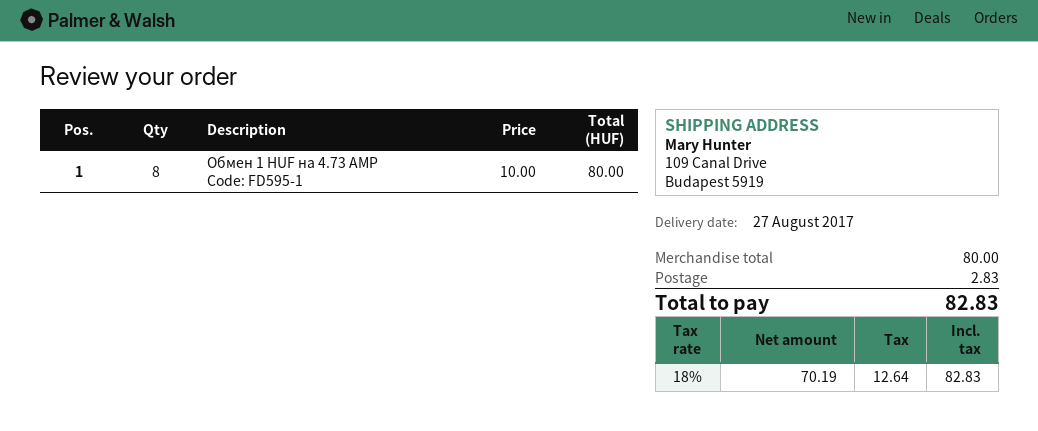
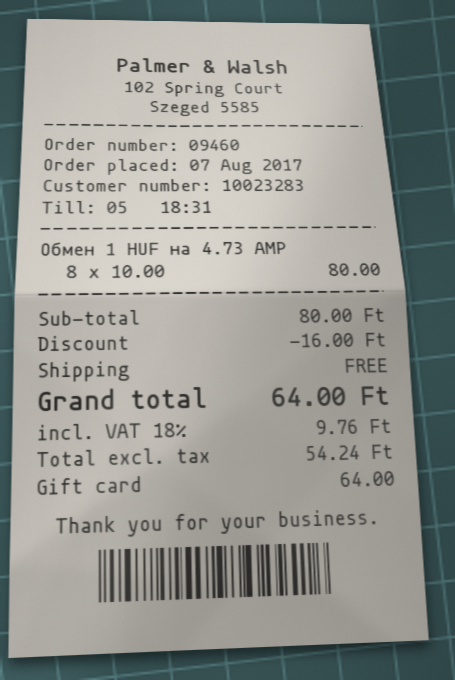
discount: none -> 16.00
shipping: 2.83 -> 0.00
net: 70.19 -> 54.24
tax: 18% = 12.64 -> 18% = 9.76
total: 82.83 -> 64.00

